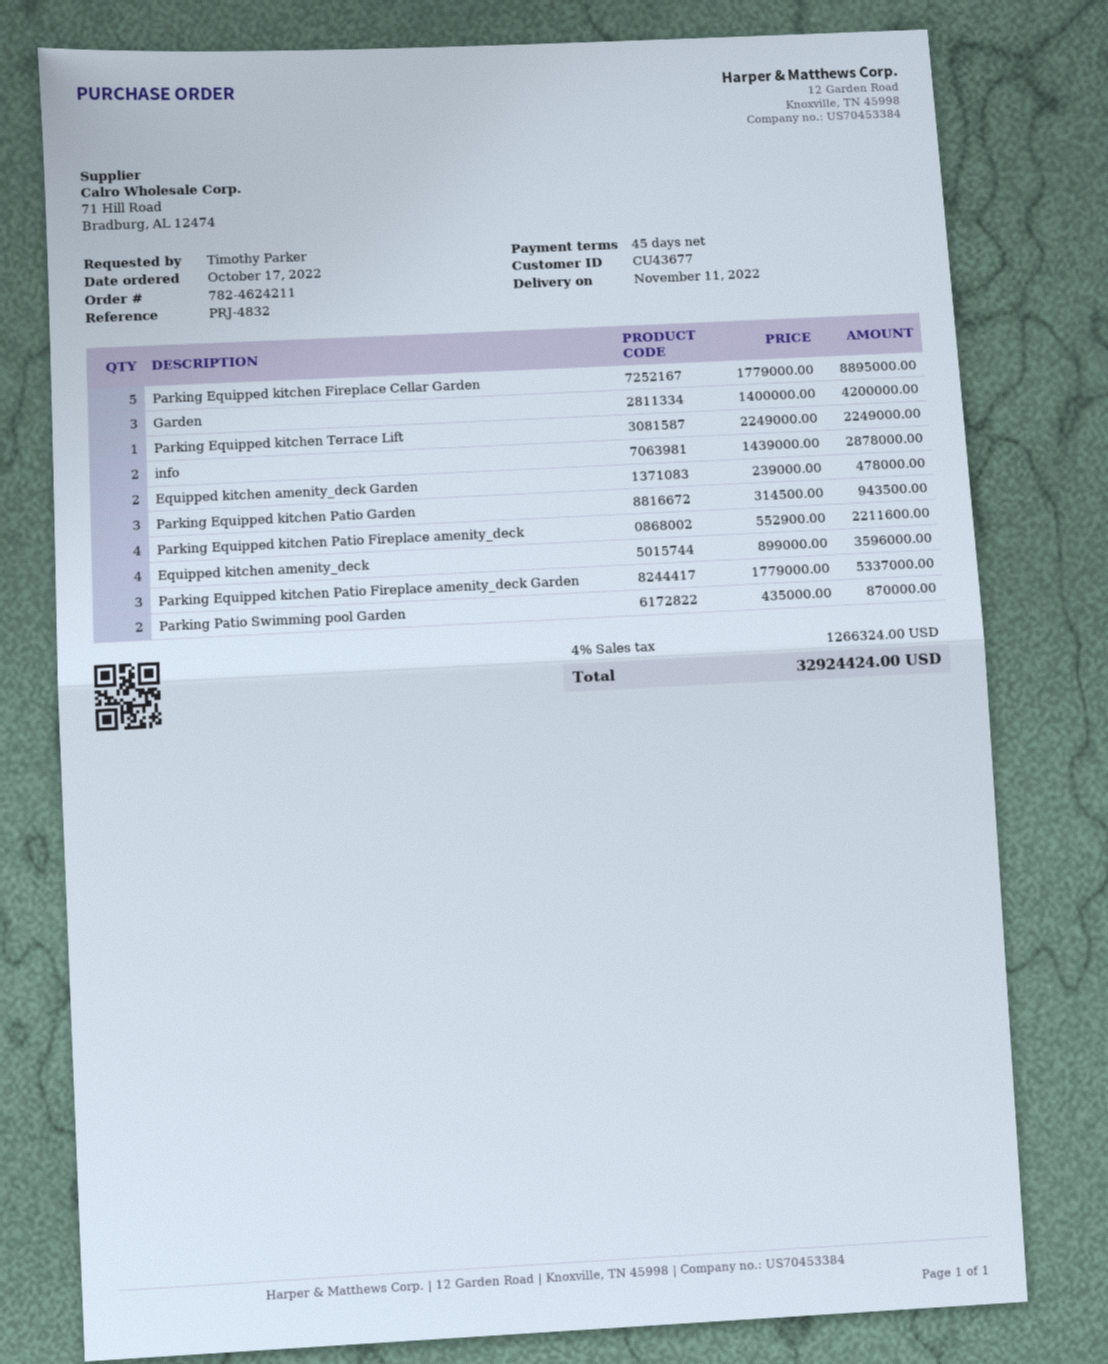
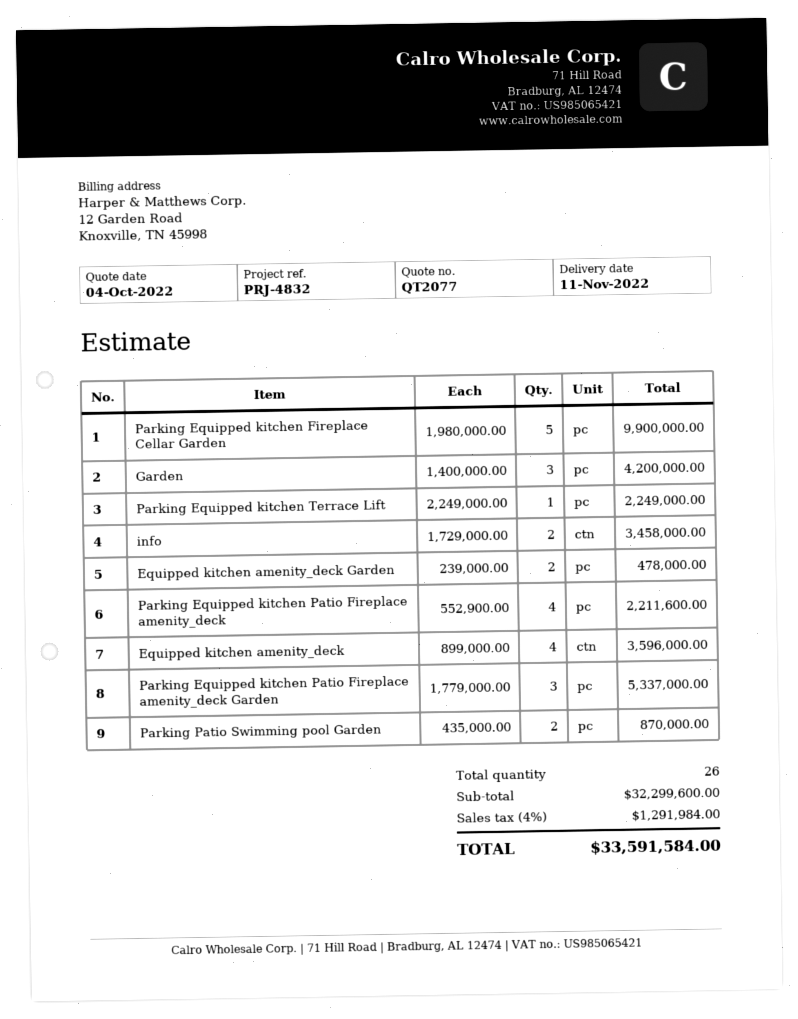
Parking Equipped kitchen Fireplace Cellar Garden: 5 x 1779000.00 = 8895000.00 -> 5 x 1980000.00 = 9900000.00
info: 2 x 1439000.00 = 2878000.00 -> 2 x 1729000.00 = 3458000.00
Parking Equipped kitchen Patio Garden: 3 x 314500.00 = 943500.00 -> none
tax: 4% = 1266324.00 -> 4% = 1291984.00
total: 32924424.00 -> 33591584.00

